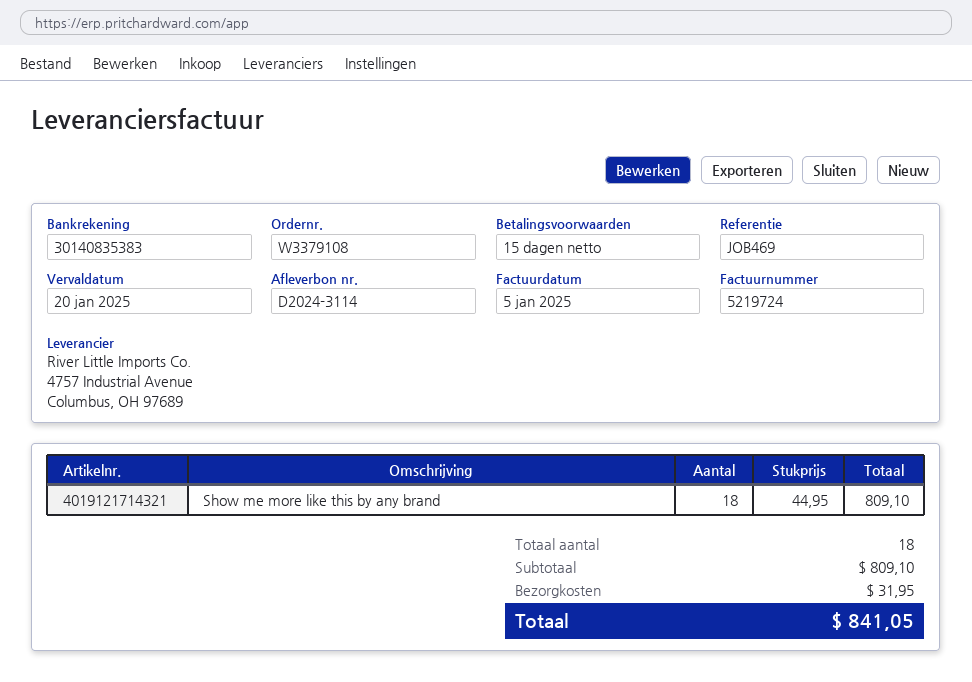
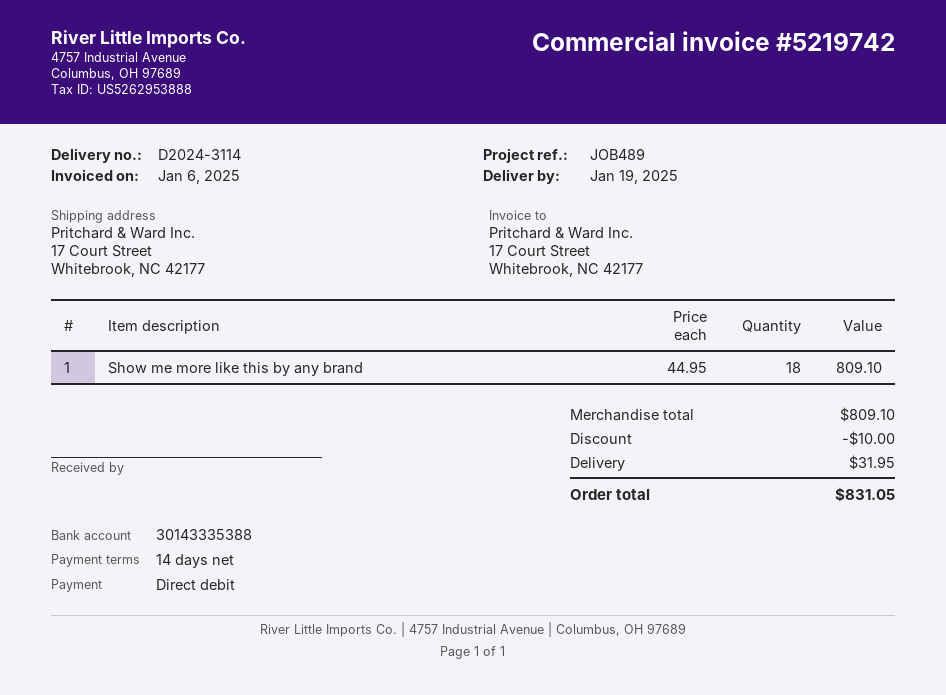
invoice number: 5219724 -> 5219742
invoice date: 2025-01-05 -> 2025-01-06
payment terms: 15 days -> 14 days
reference: JOB469 -> JOB489
bank account: 30140835383 -> 30143335388
discount: none -> 10.00
total: 841.05 -> 831.05

